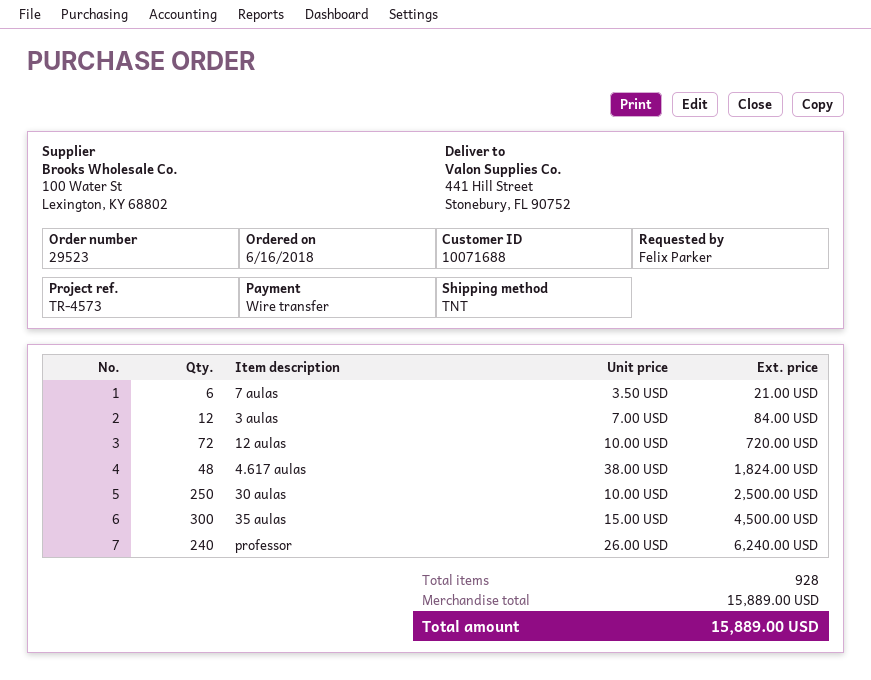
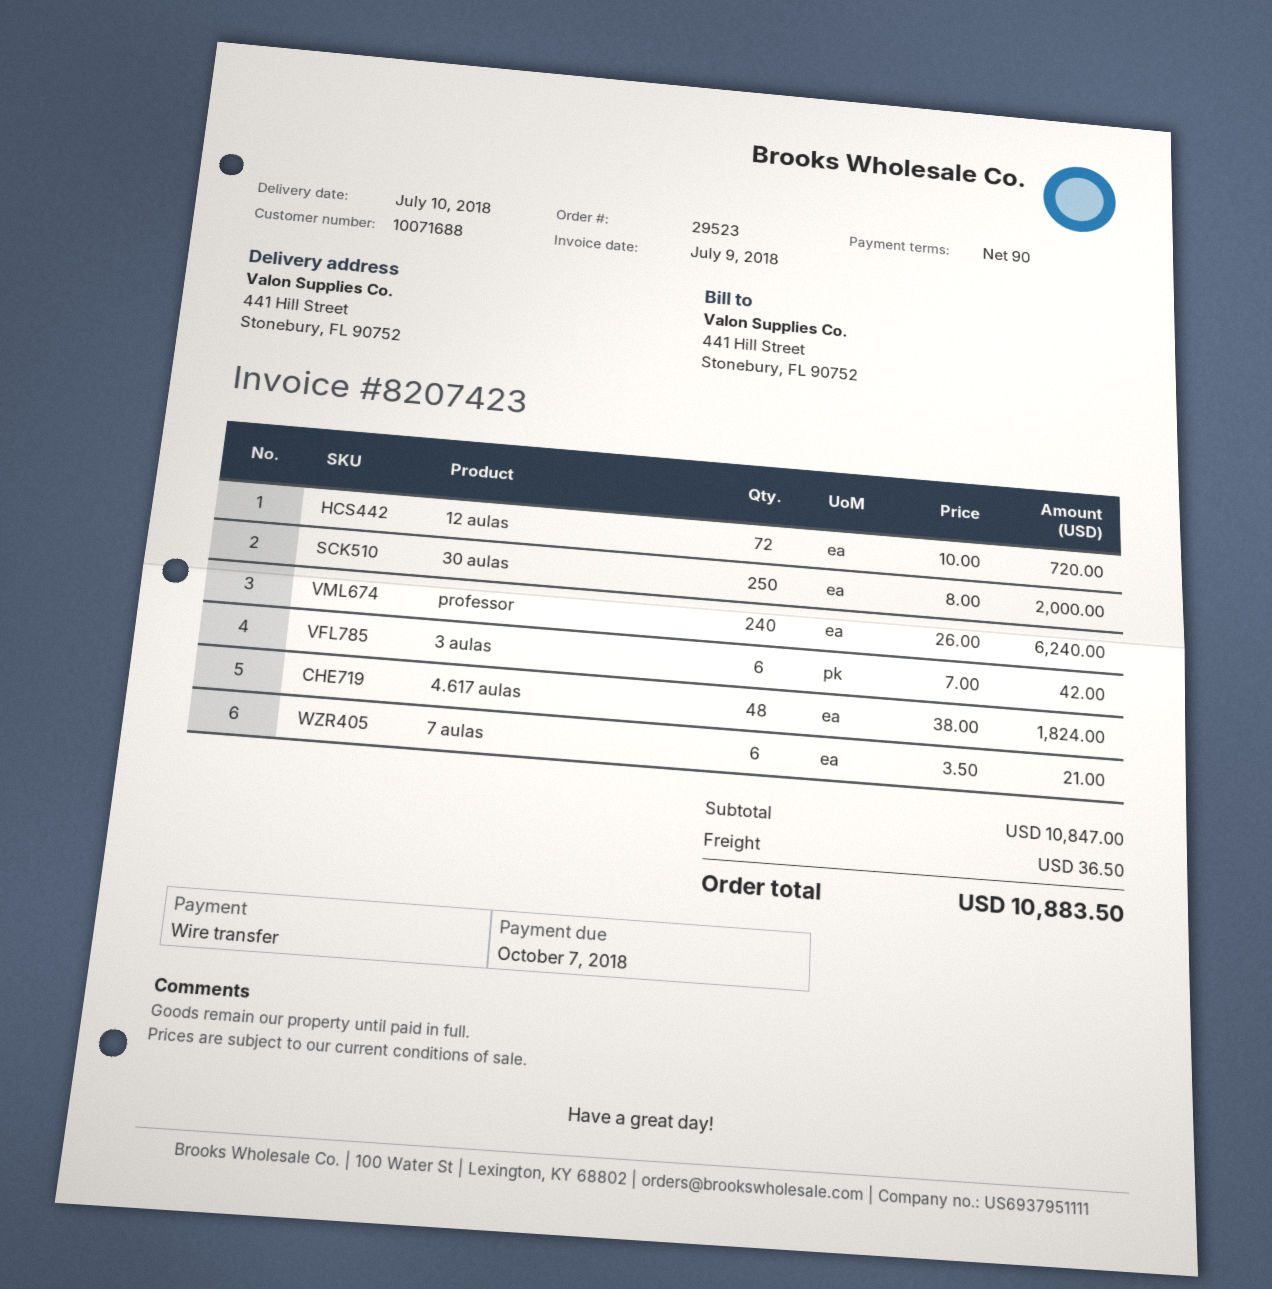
3 aulas: 12 x 7.00 = 84.00 -> 6 x 7.00 = 42.00
30 aulas: 250 x 10.00 = 2500.00 -> 250 x 8.00 = 2000.00
35 aulas: 300 x 15.00 = 4500.00 -> none
subtotal: 15889.00 -> 10847.00
shipping: none -> 36.50
total: 15889.00 -> 10883.50

